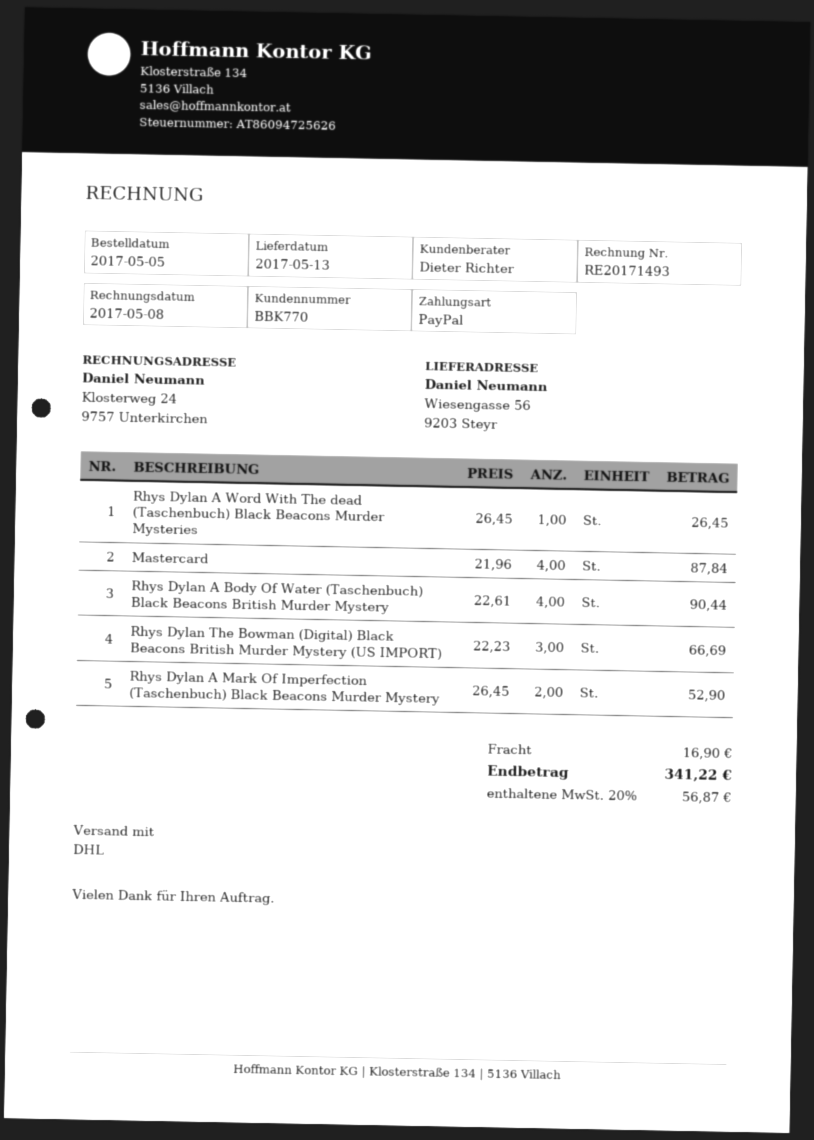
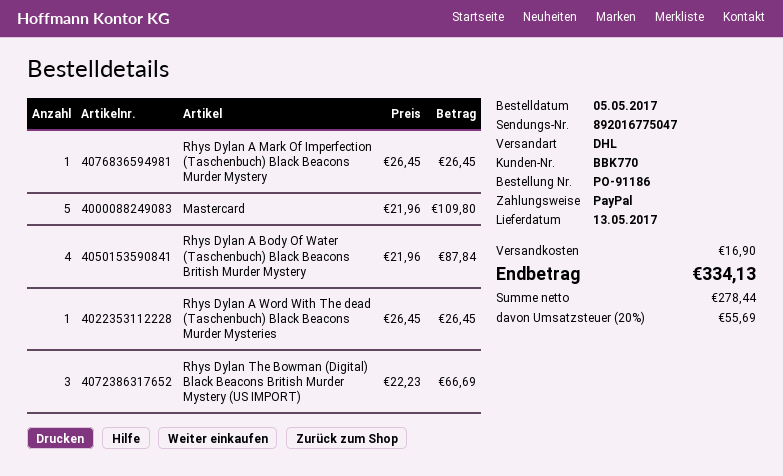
Mastercard: 4 x 21.96 = 87.84 -> 5 x 21.96 = 109.80
Rhys Dylan A Body Of Water (Taschenbuch) Black Beacons British Murder Mystery: 4 x 22.61 = 90.44 -> 4 x 21.96 = 87.84
Rhys Dylan A Mark Of Imperfection (Taschenbuch) Black Beacons Murder Mystery: 2 x 26.45 = 52.90 -> 1 x 26.45 = 26.45
tax: 20% = 56.87 -> 20% = 55.69
total: 341.22 -> 334.13

